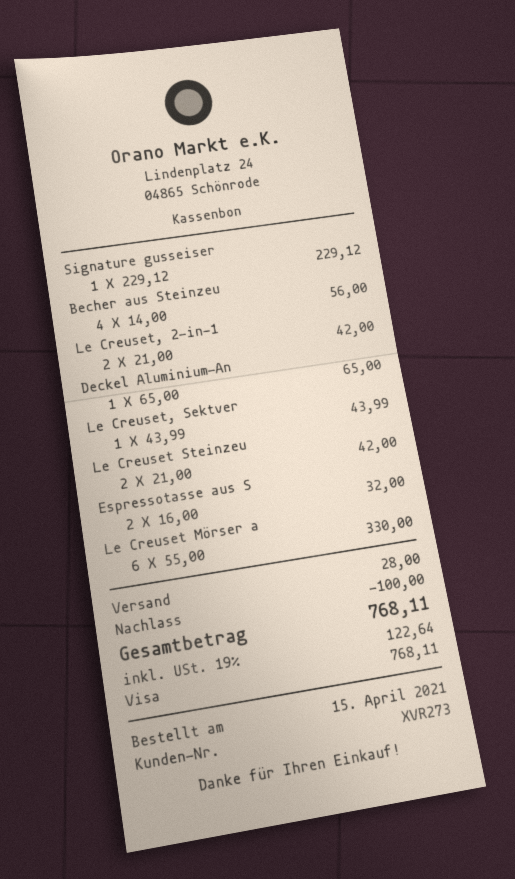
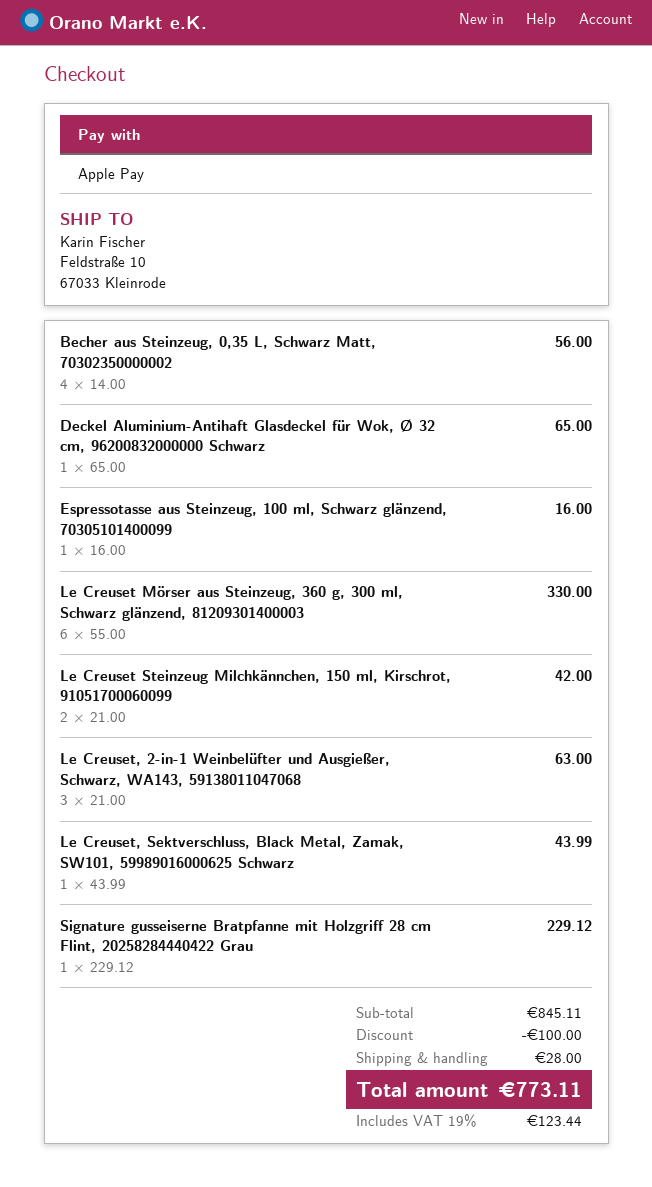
payment method: Visa -> Apple Pay
Le Creuset, 2-in-1: 2 x 21.00 = 42.00 -> 3 x 21.00 = 63.00
Espressotasse aus S: 2 x 16.00 = 32.00 -> 1 x 16.00 = 16.00
tax: 19% = 122.64 -> 19% = 123.44
total: 768.11 -> 773.11

